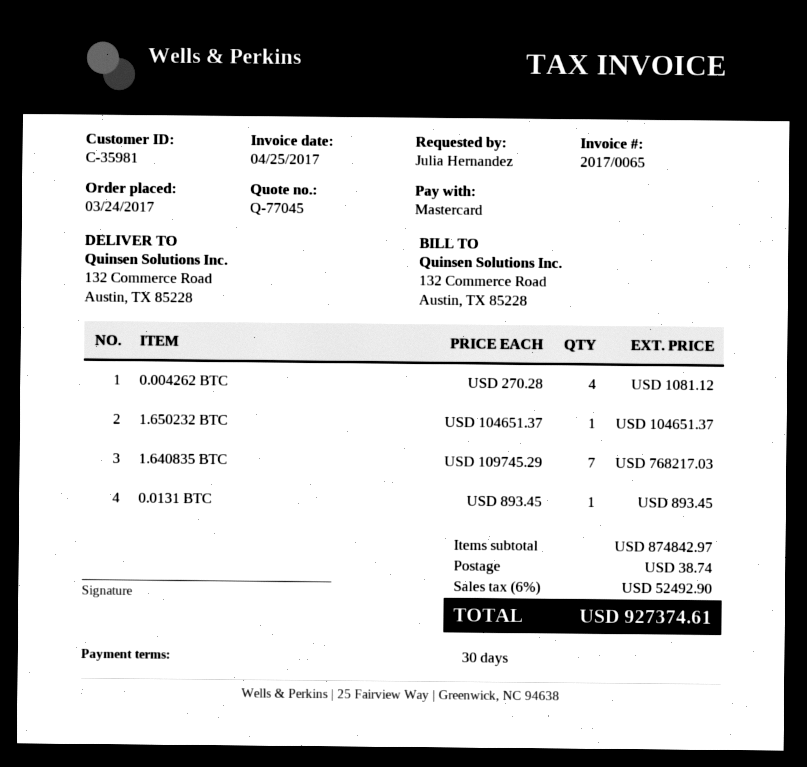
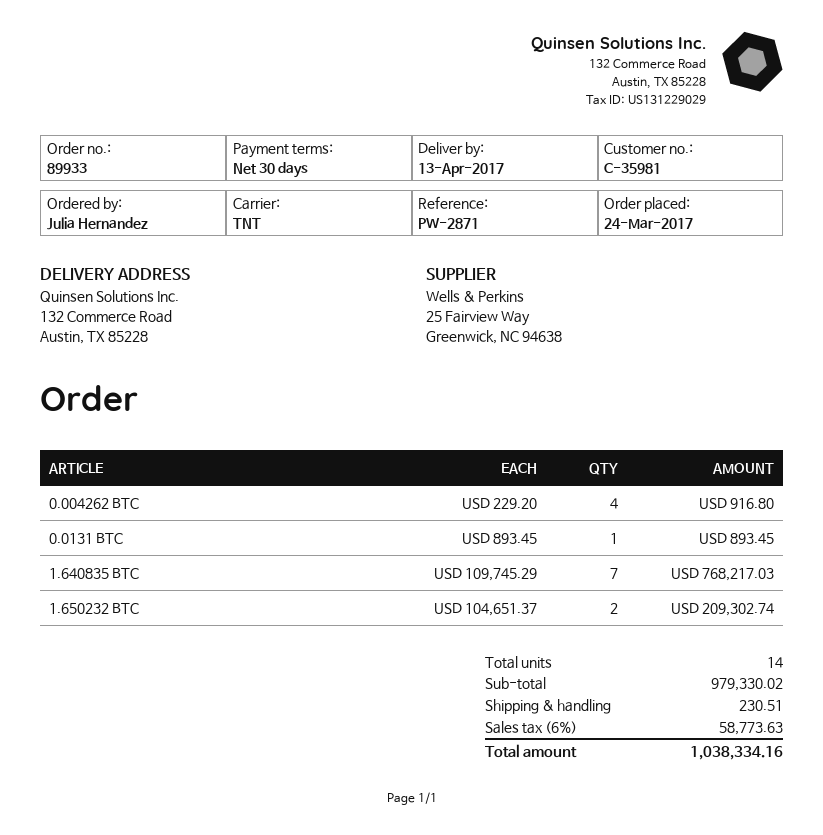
0.004262 BTC: 4 x 270.28 = 1081.12 -> 4 x 229.20 = 916.80
1.650232 BTC: 1 x 104651.37 = 104651.37 -> 2 x 104651.37 = 209302.74
subtotal: 874842.97 -> 979330.02
shipping: 38.74 -> 230.51
tax: 6% = 52492.90 -> 6% = 58773.63
total: 927374.61 -> 1038334.16

